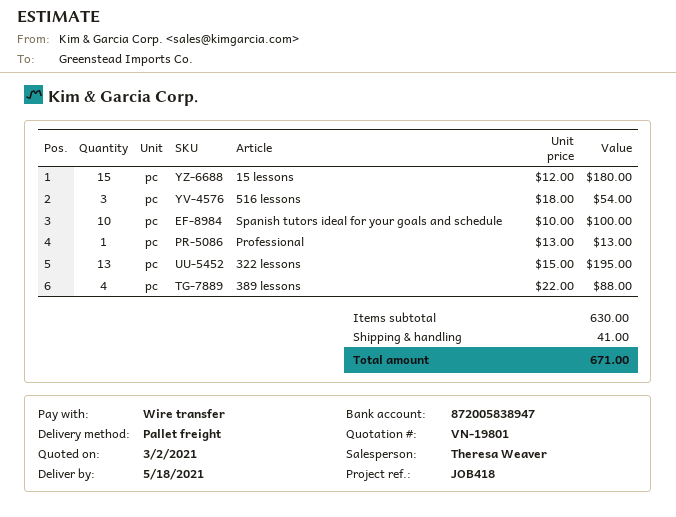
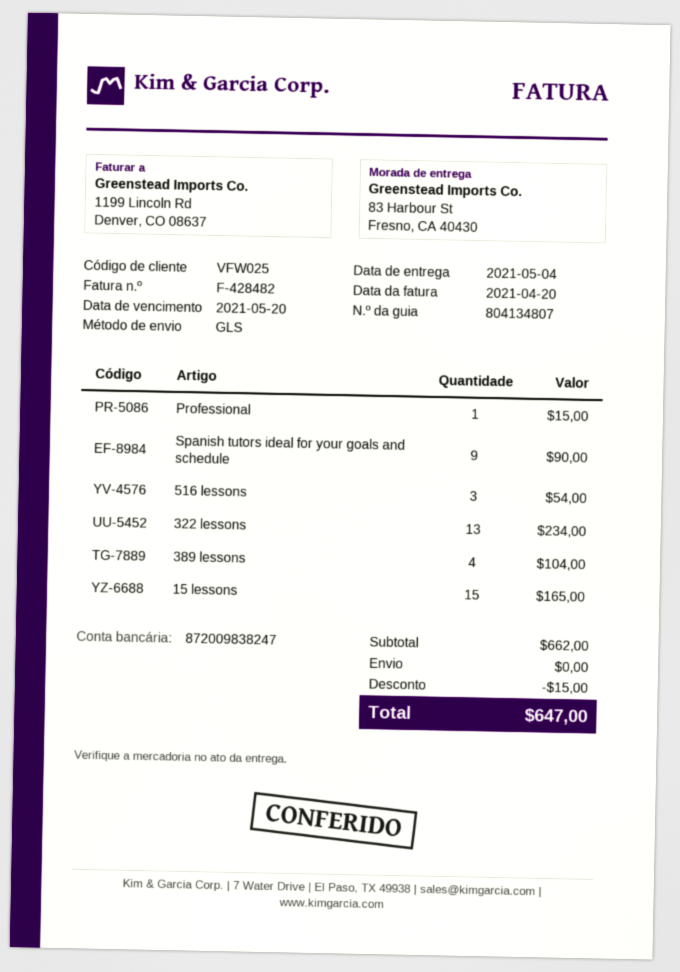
delivery date: 2021-05-18 -> 2021-05-04
bank account: 872005838947 -> 872009838247
shipping method: pallet freight -> GLS
15 lessons: 15 for 180.00 -> 15 for 165.00
Spanish tutors ideal for your goals and schedule: 10 for 100.00 -> 9 for 90.00
Professional: 1 for 13.00 -> 1 for 15.00
322 lessons: 13 for 195.00 -> 13 for 234.00
389 lessons: 4 for 88.00 -> 4 for 104.00
subtotal: 630.00 -> 662.00
discount: none -> 15.00
shipping: 41.00 -> 0.00
total: 671.00 -> 647.00

